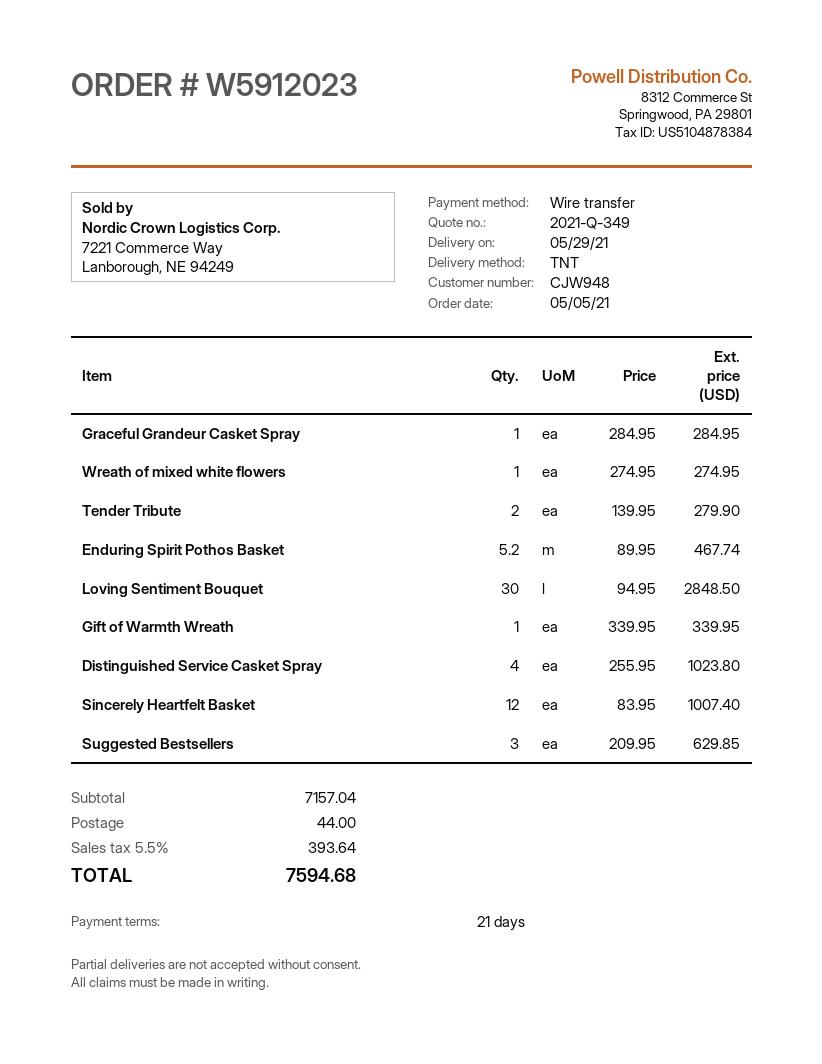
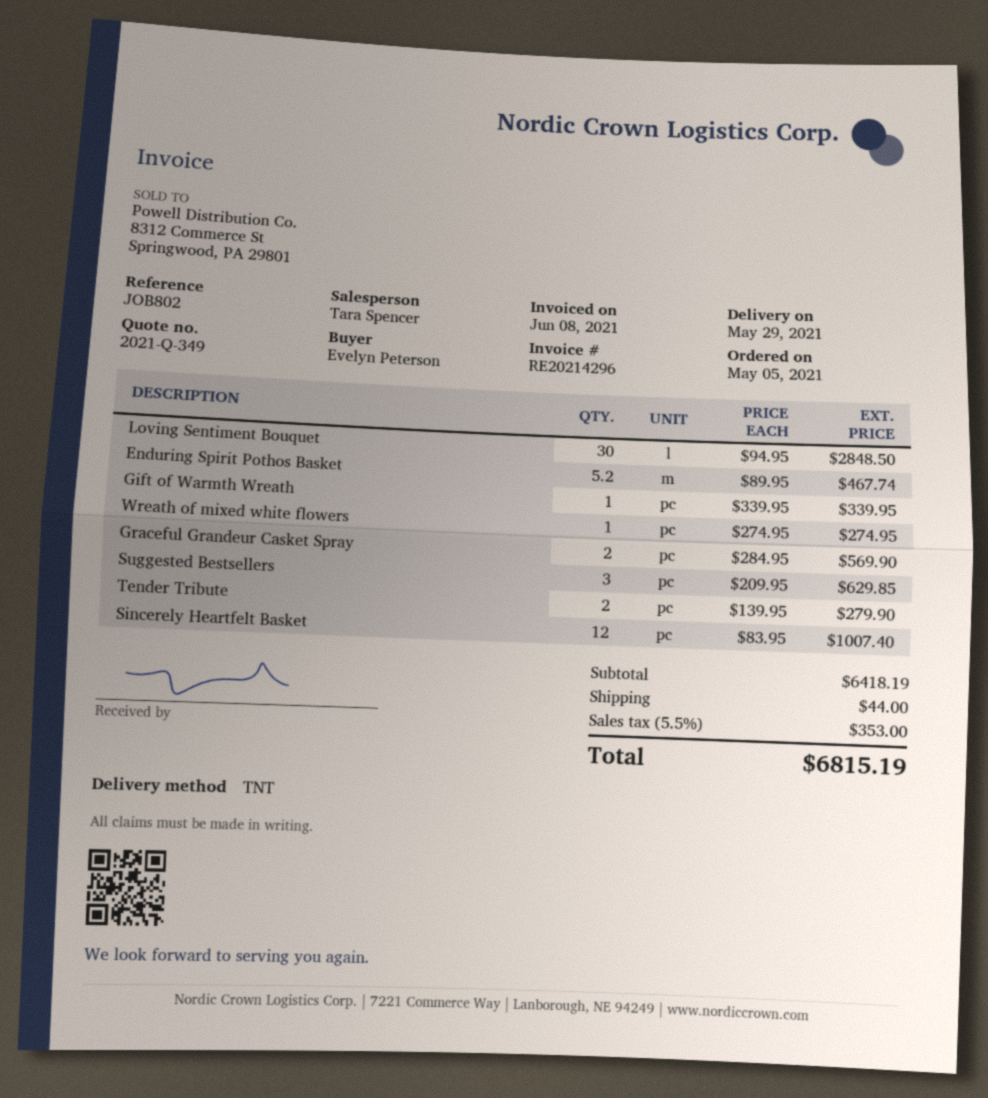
Graceful Grandeur Casket Spray: 1 x 284.95 = 284.95 -> 2 x 284.95 = 569.90
Distinguished Service Casket Spray: 4 x 255.95 = 1023.80 -> none
subtotal: 7157.04 -> 6418.19
tax: 5.5% = 393.64 -> 5.5% = 353.00
total: 7594.68 -> 6815.19

